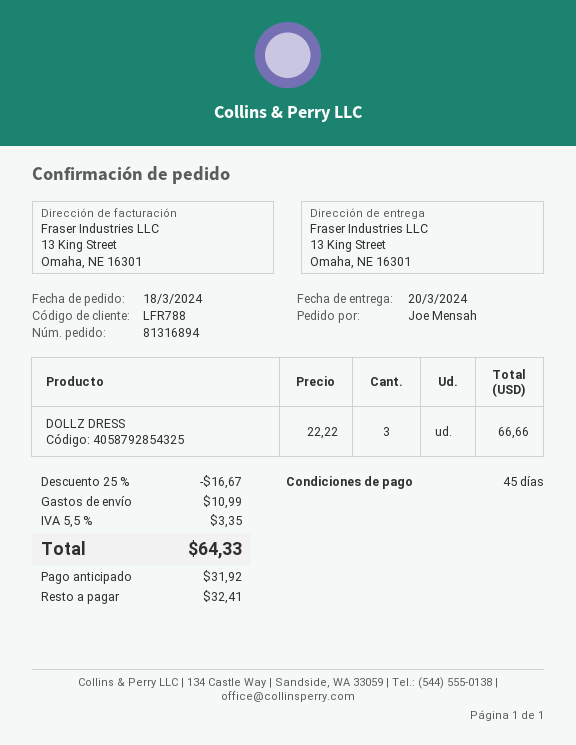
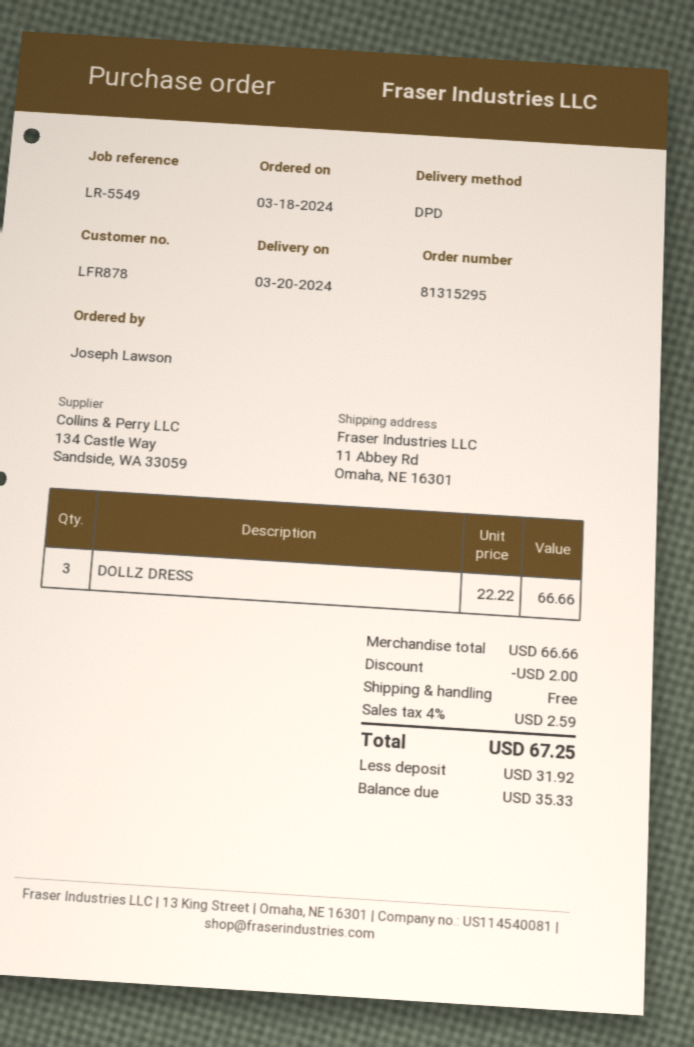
order number: 81316894 -> 81315295
customer number: LFR788 -> LFR878
ordered by: Joe Mensah -> Joseph Lawson
ship to: 13 King Street, Omaha, NE 16301 -> 11 Abbey Rd, Omaha, NE 16301
discount: 16.67 -> 2.00
shipping: 10.99 -> 0.00
tax: 5.5% = 3.35 -> 4% = 2.59
total: 64.33 -> 67.25
balance: 32.41 -> 35.33

